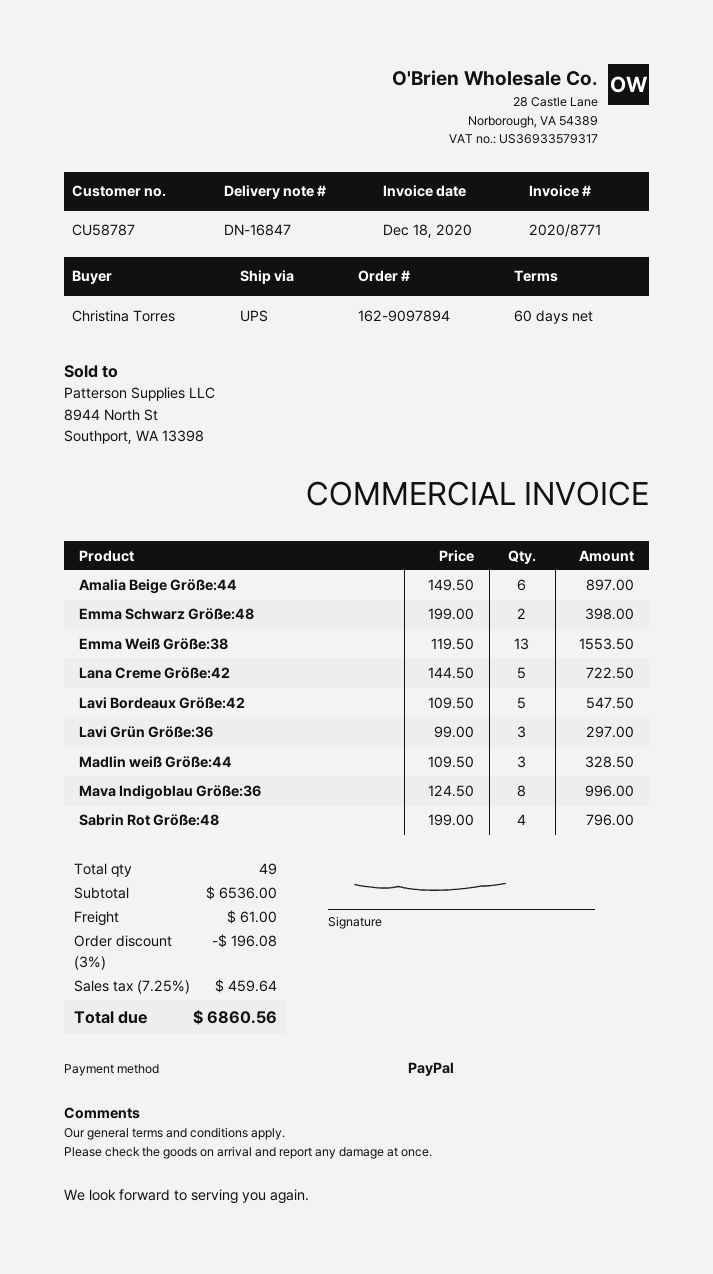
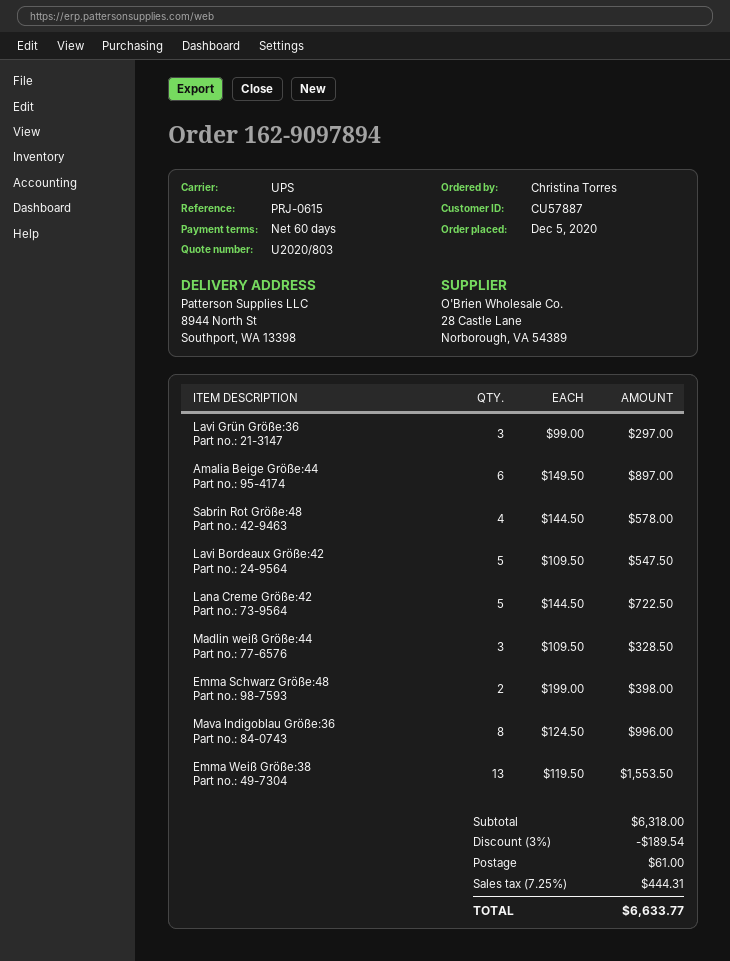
customer number: CU58787 -> CU57887
Sabrin Rot Größe:48: 4 x 199.00 = 796.00 -> 4 x 144.50 = 578.00
subtotal: 6536.00 -> 6318.00
discount: 3% = 196.08 -> 3% = 189.54
tax: 7.25% = 459.64 -> 7.25% = 444.31
total: 6860.56 -> 6633.77

